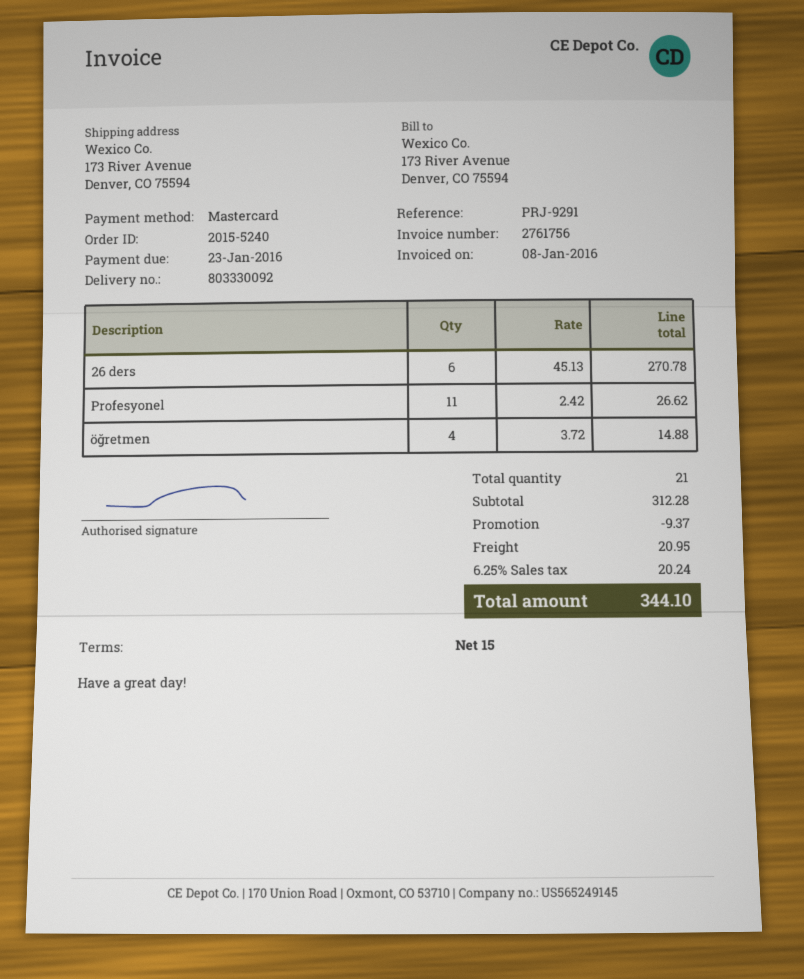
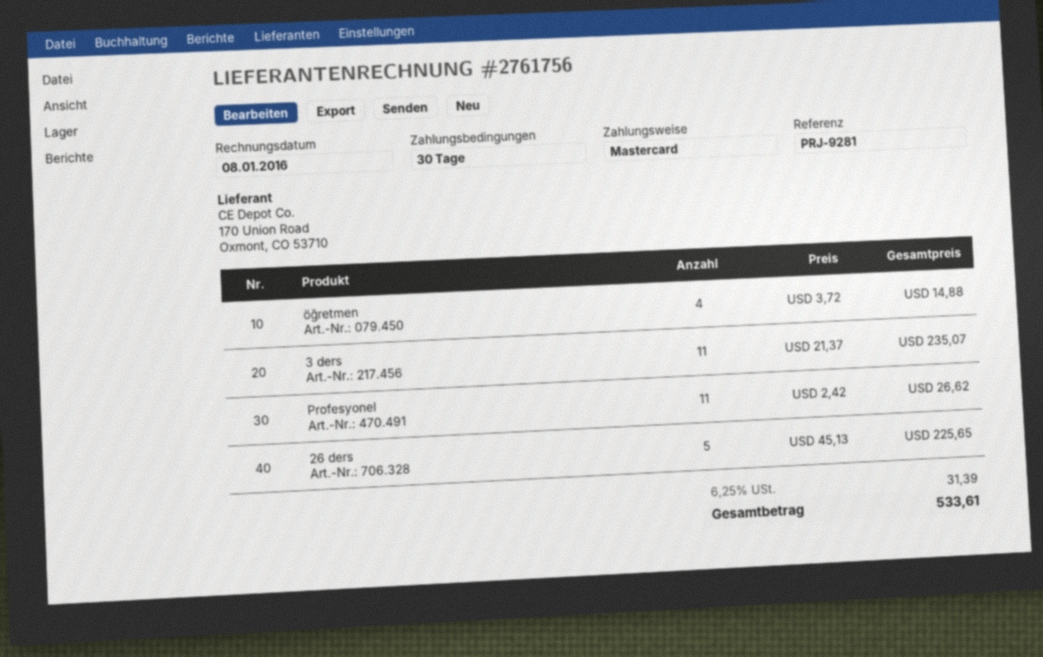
payment terms: 15 days -> 30 days
reference: PRJ-9291 -> PRJ-9281
26 ders: 6 x 45.13 = 270.78 -> 5 x 45.13 = 225.65
3 ders: none -> 11 x 21.37 = 235.07
discount: 9.37 -> none
shipping: 20.95 -> none
tax: 6.25% = 20.24 -> 6.25% = 31.39
total: 344.10 -> 533.61

